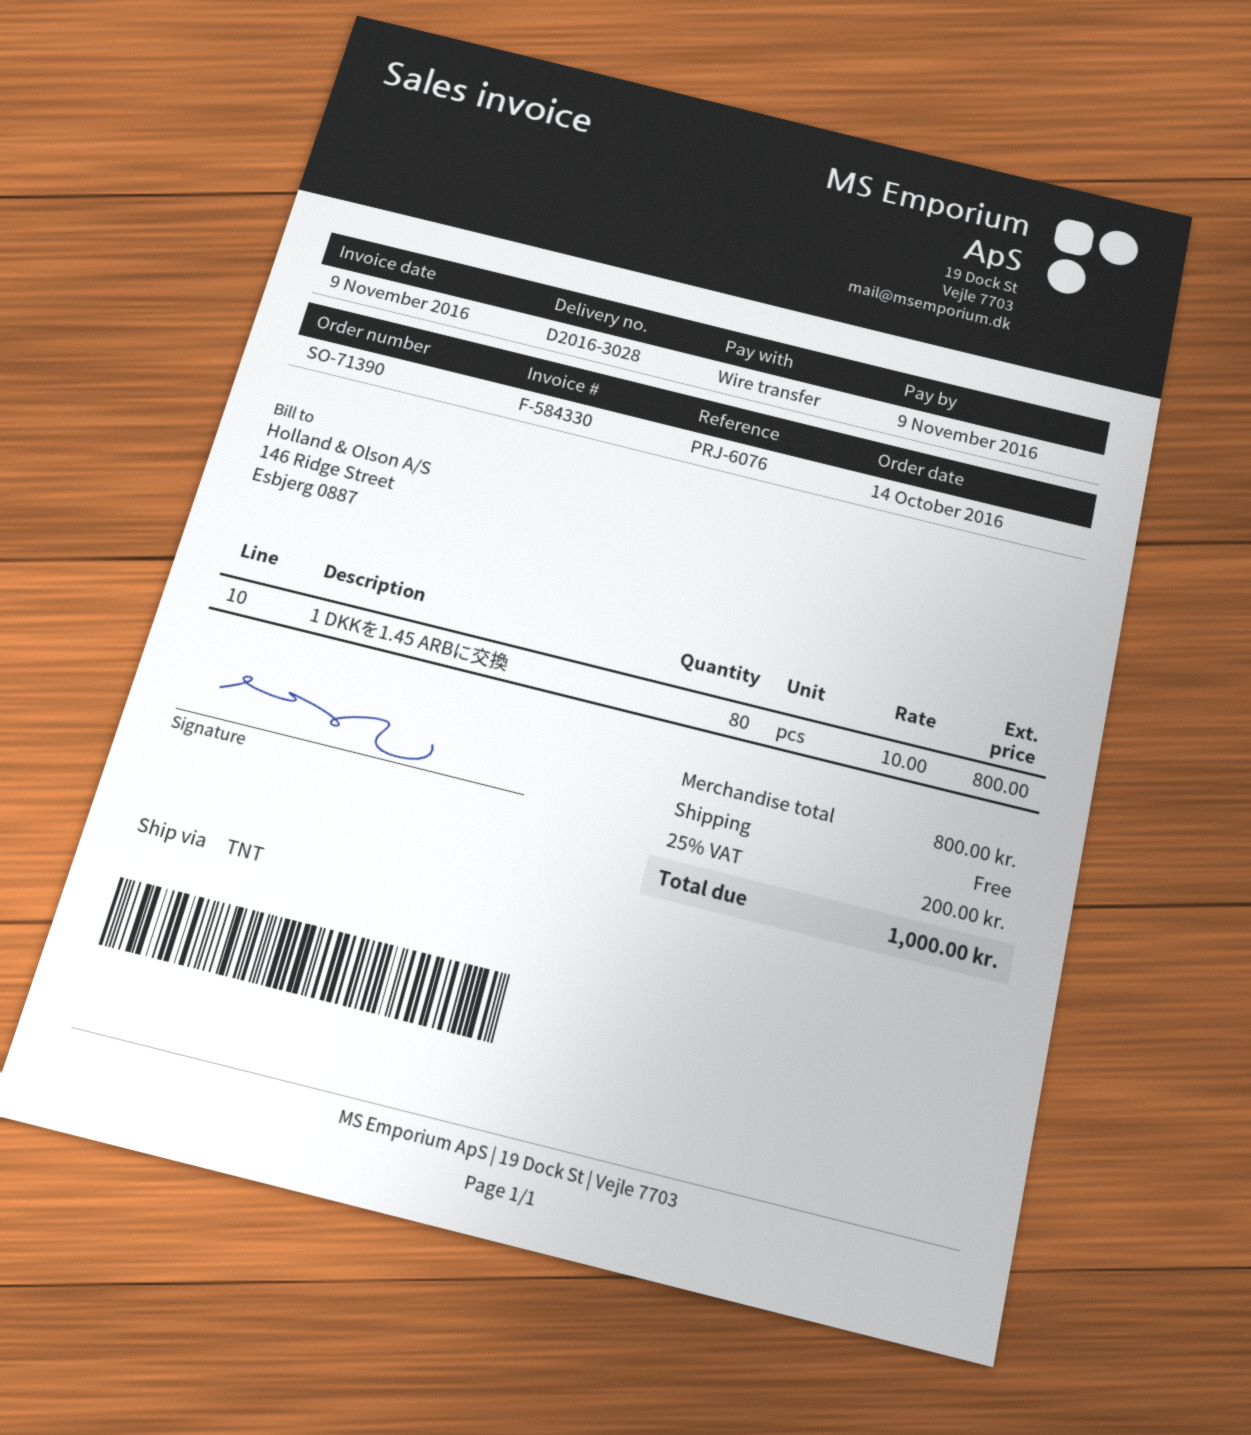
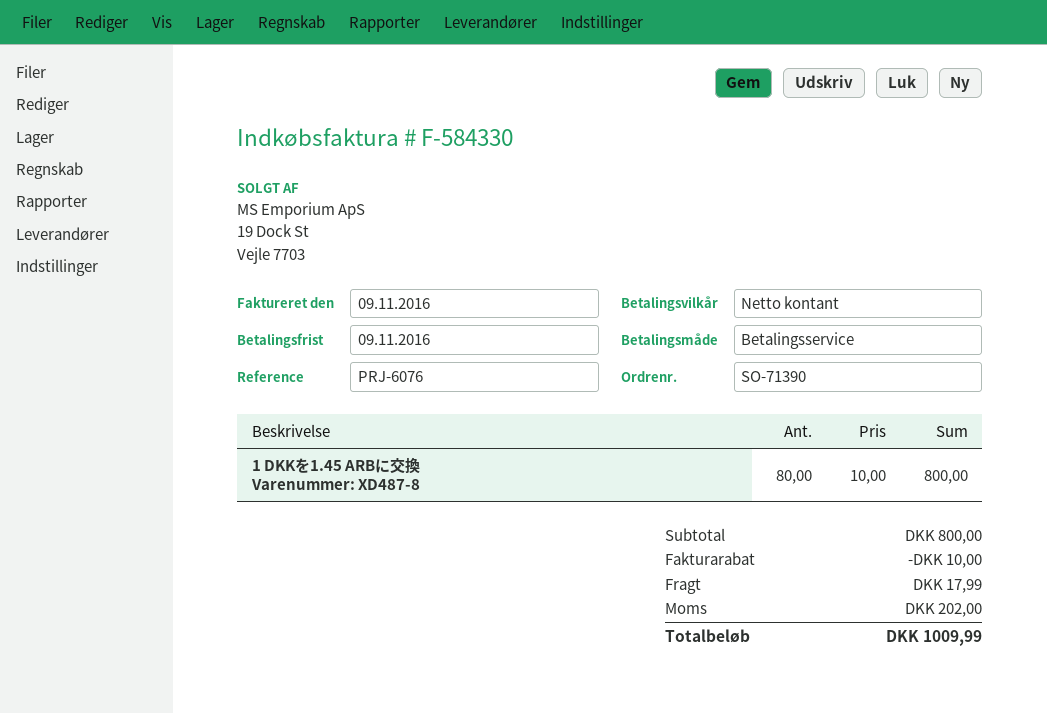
payment method: bank transfer -> direct debit
discount: none -> 10.00
shipping: 0.00 -> 17.99
tax: 200.00 -> 202.00
total: 1000.00 -> 1009.99

